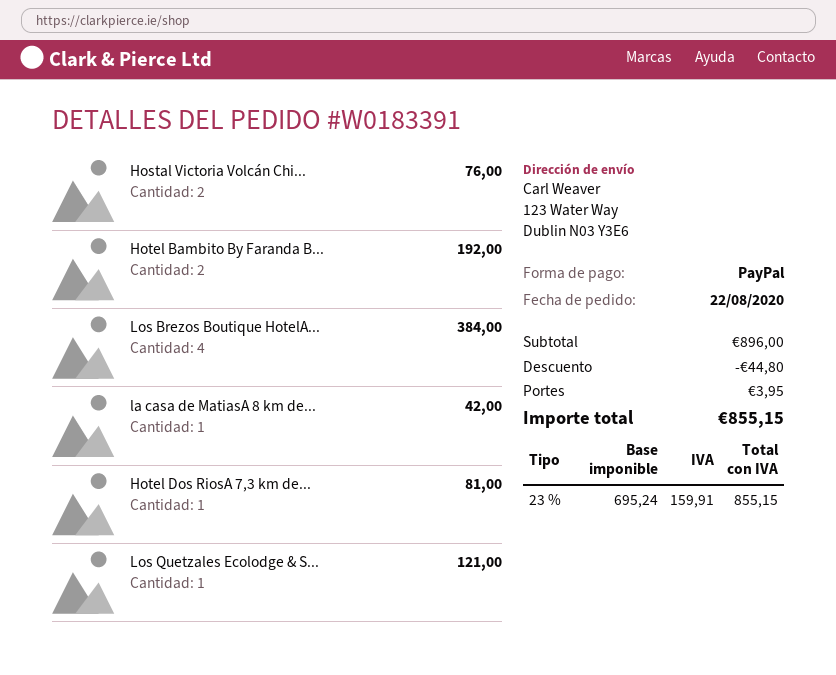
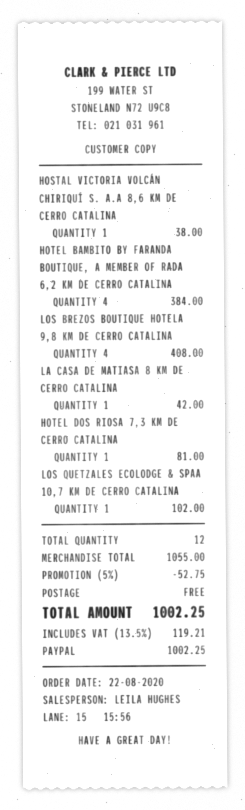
Hostal Victoria Volcán Chi...: 2 for 76.00 -> 1 for 38.00
Hotel Bambito By Faranda B...: 2 for 192.00 -> 4 for 384.00
Los Brezos Boutique HotelA...: 4 for 384.00 -> 4 for 408.00
Los Quetzales Ecolodge & S...: 1 for 121.00 -> 1 for 102.00
subtotal: 896.00 -> 1055.00
discount: 44.80 -> 52.75
shipping: 3.95 -> 0.00
tax: 23% = 159.91 -> 13.5% = 119.21
total: 855.15 -> 1002.25

